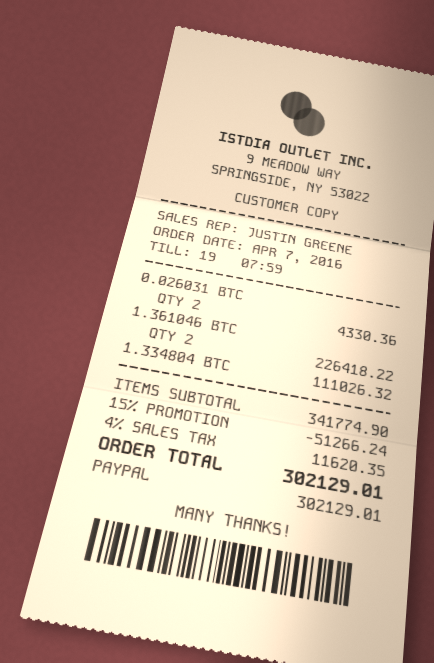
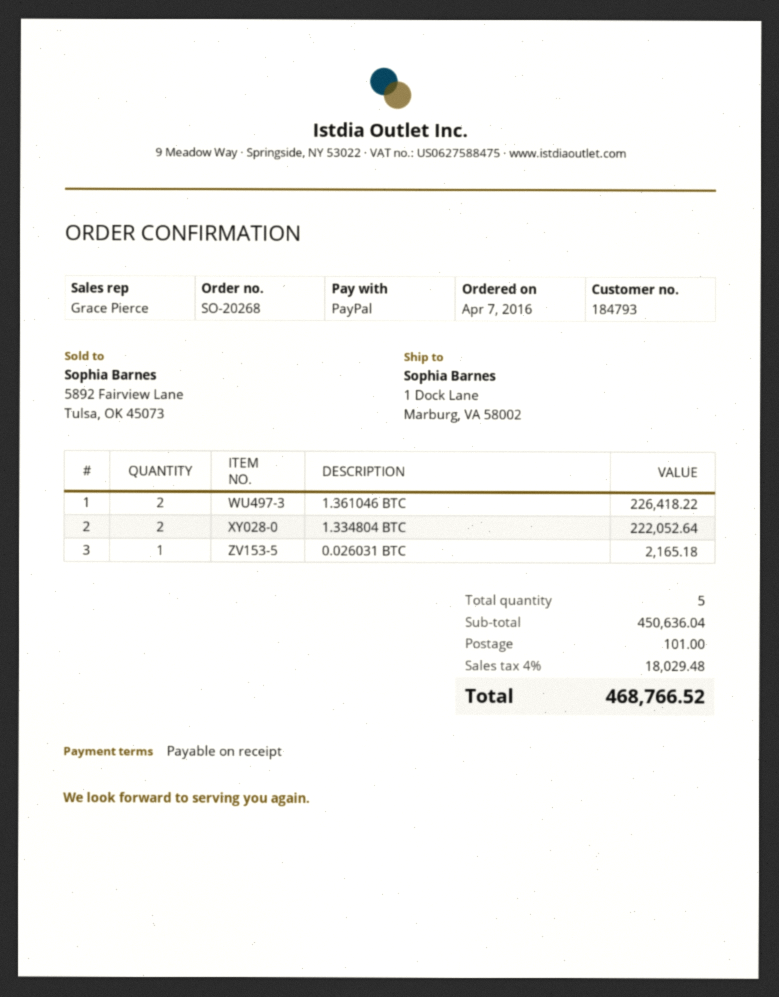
sales rep: JUSTIN GREENE -> Grace Pierce
0.026031 BTC: 2 for 4330.36 -> 1 for 2165.18
1.334804 BTC: 1 for 111026.32 -> 2 for 222052.64
subtotal: 341774.90 -> 450636.04
discount: 15% = 51266.24 -> none
shipping: none -> 101.00
tax: 4% = 11620.35 -> 4% = 18029.48
total: 302129.01 -> 468766.52

